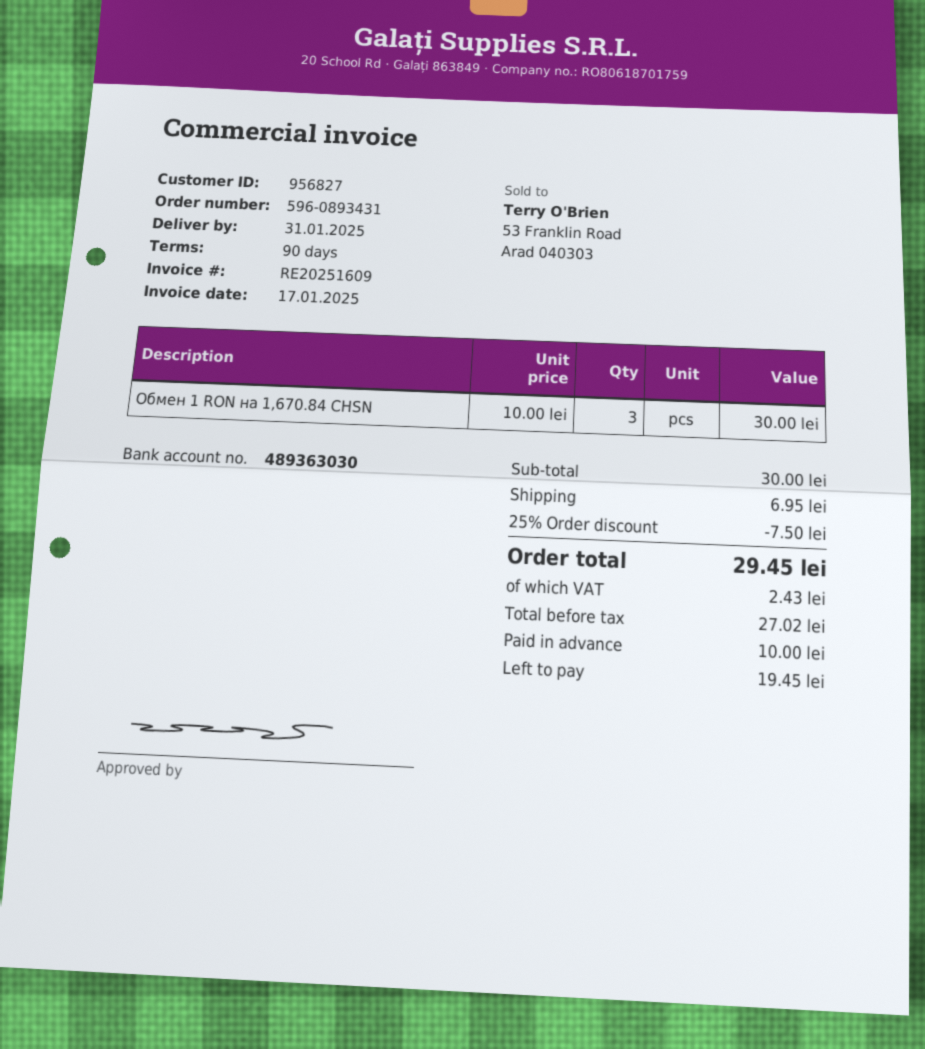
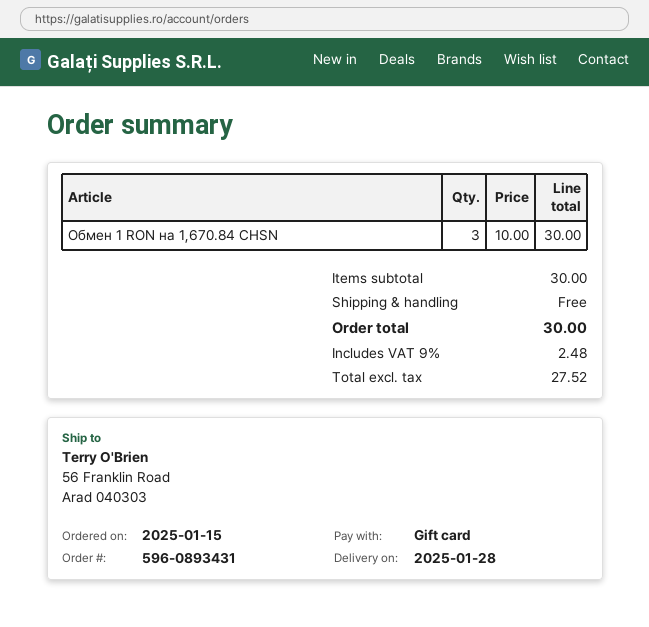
delivery date: 2025-01-31 -> 2025-01-28
discount: 25% = 7.50 -> none
shipping: 6.95 -> 0.00
net: 27.02 -> 27.52
tax: 2.43 -> 2.48
total: 29.45 -> 30.00

